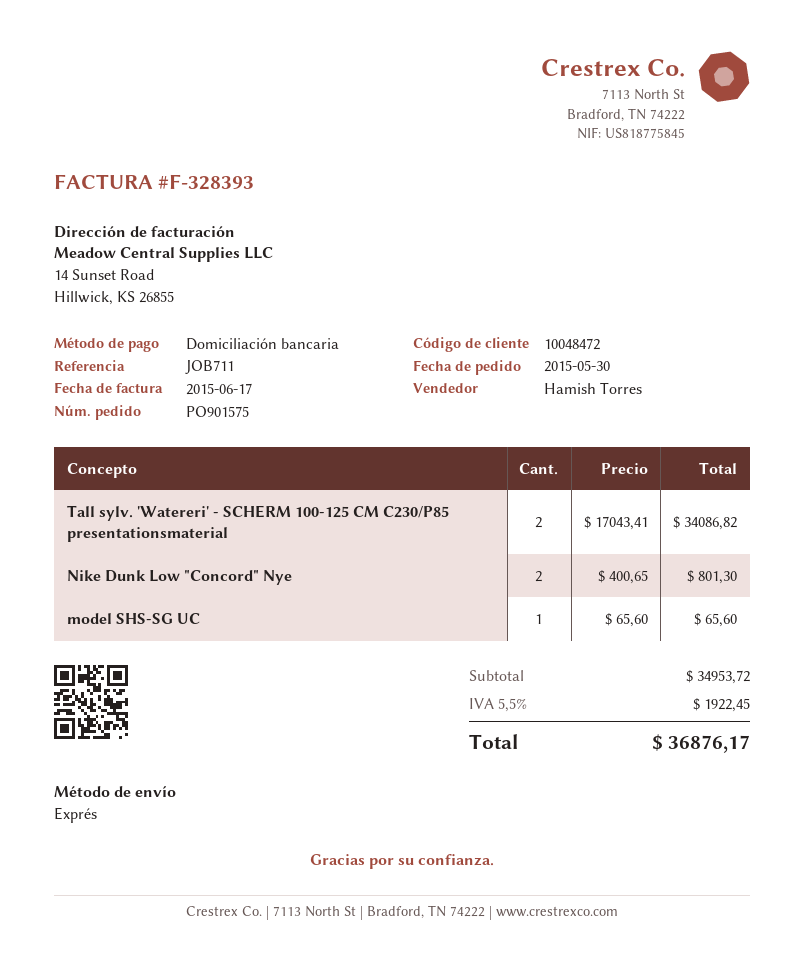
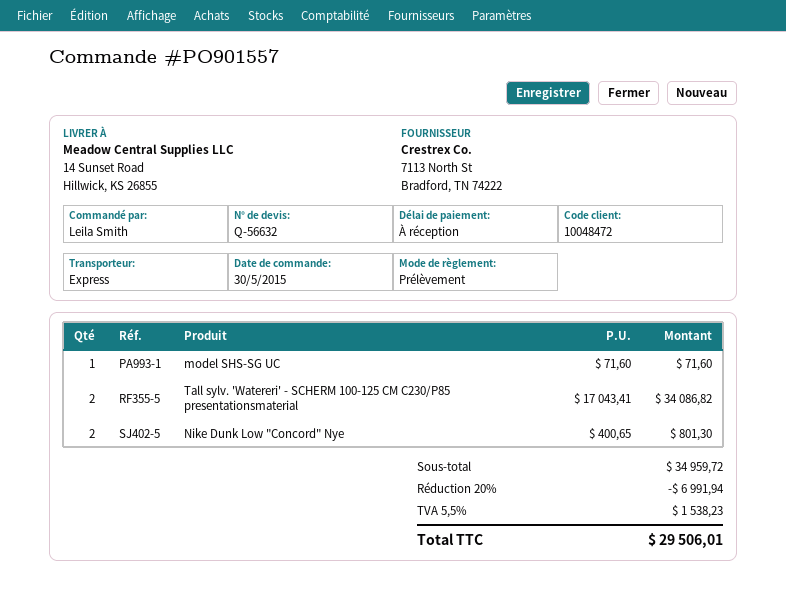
order number: PO901575 -> PO901557
model SHS-SG UC: 1 x 65.60 = 65.60 -> 1 x 71.60 = 71.60
subtotal: 34953.72 -> 34959.72
discount: none -> 20% = 6991.94
tax: 5.5% = 1922.45 -> 5.5% = 1538.23
total: 36876.17 -> 29506.01

